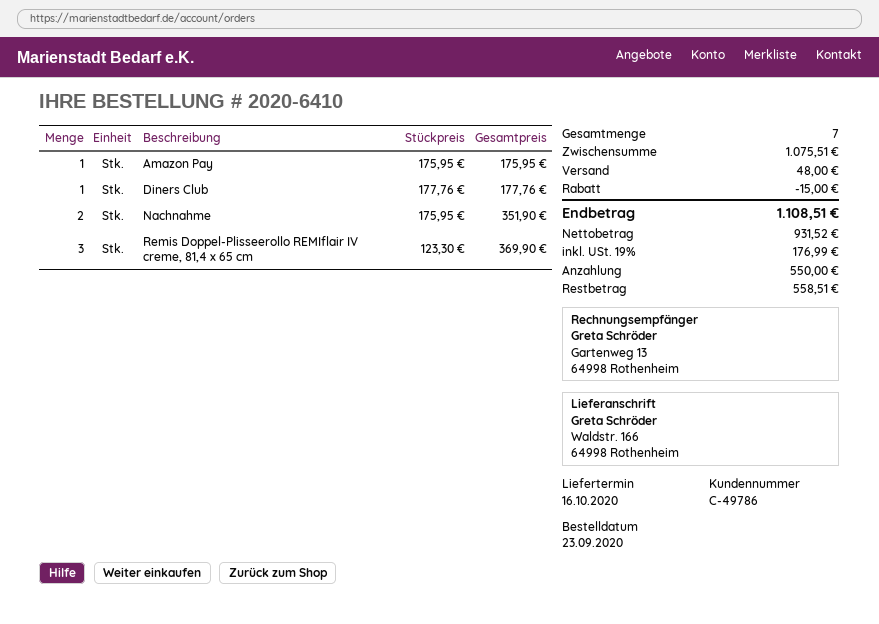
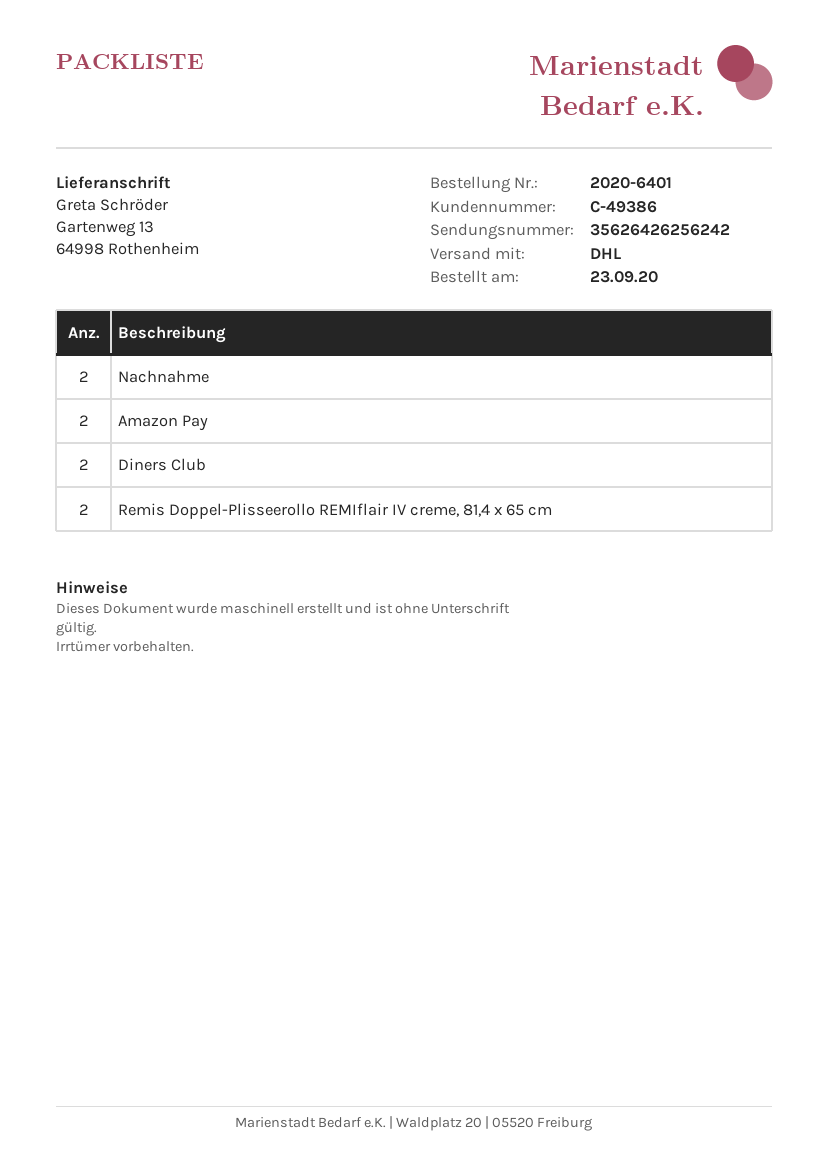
order number: 2020-6410 -> 2020-6401
customer number: C-49786 -> C-49386
ship to: Waldstr. 166, 64998 Rothenheim -> Gartenweg 13, 64998 Rothenheim
Amazon Pay: 1 -> 2
Diners Club: 1 -> 2
Remis Doppel-Plisseerollo REMIflair IV creme, 81,4 x 65 cm: 3 -> 2

